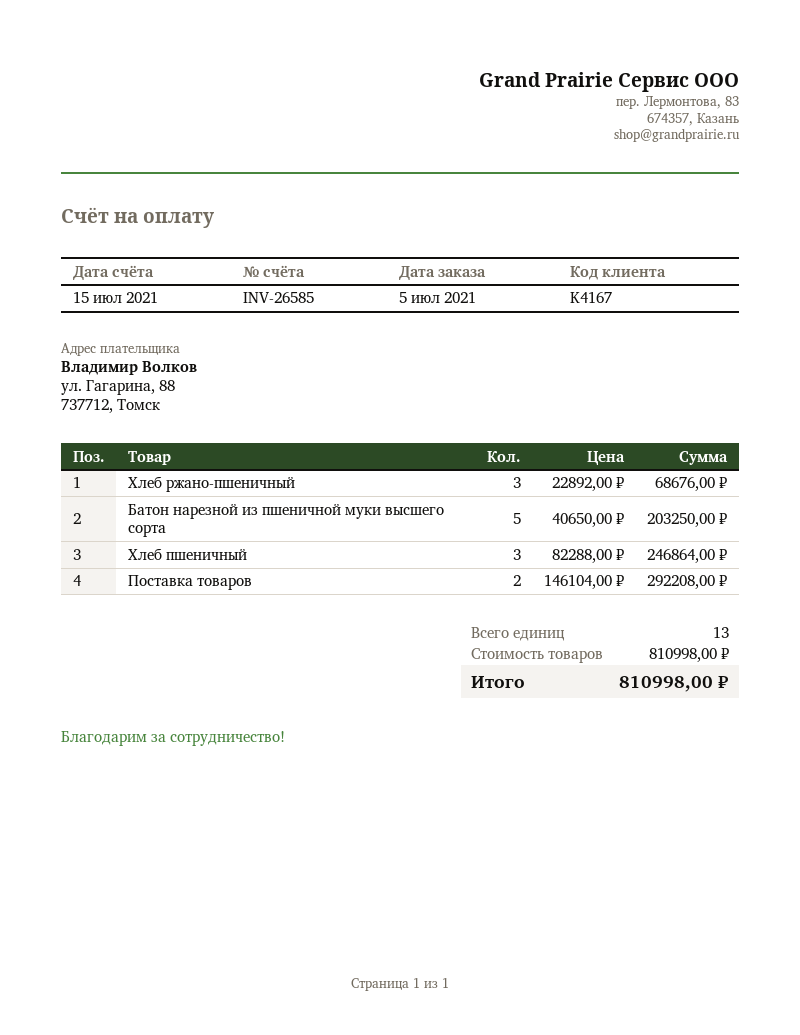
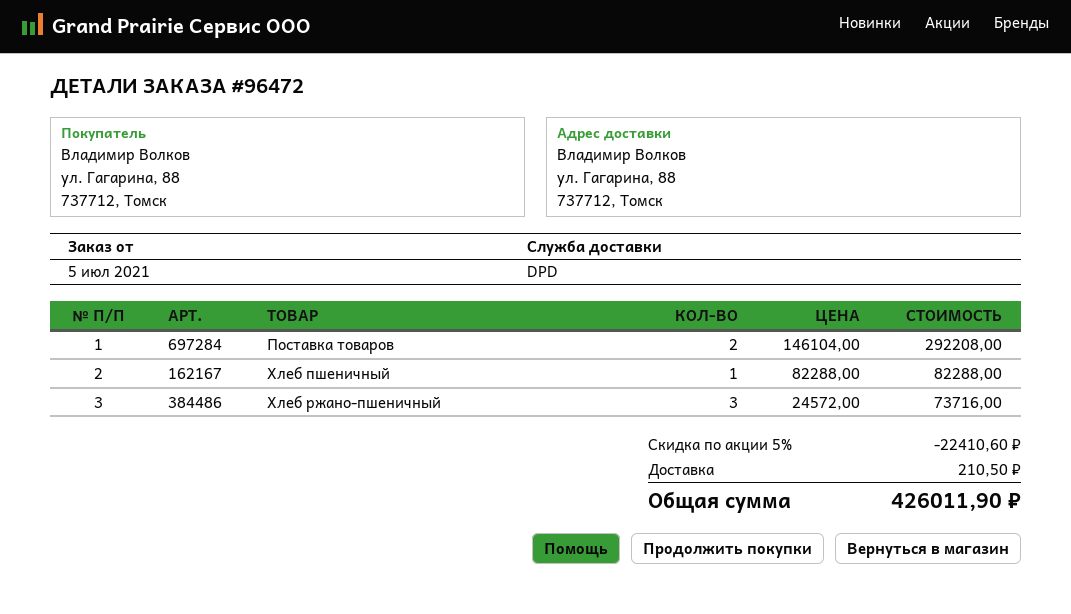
Хлеб ржано-пшеничный: 3 x 22892.00 = 68676.00 -> 3 x 24572.00 = 73716.00
Батон нарезной из пшеничной муки высшего сорта: 5 x 40650.00 = 203250.00 -> none
Хлеб пшеничный: 3 x 82288.00 = 246864.00 -> 1 x 82288.00 = 82288.00
discount: none -> 5% = 22410.60
shipping: none -> 210.50
total: 810998.00 -> 426011.90

